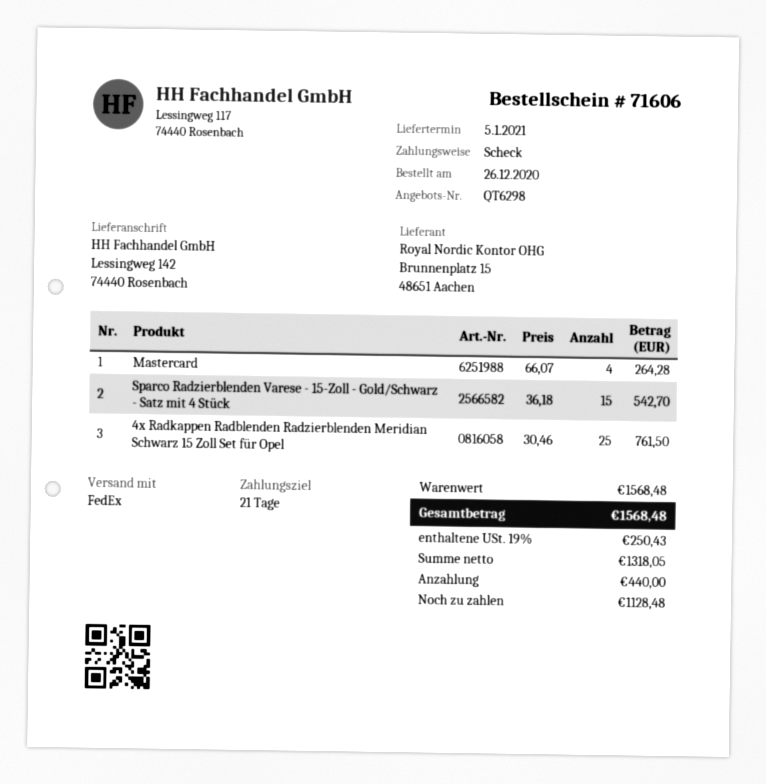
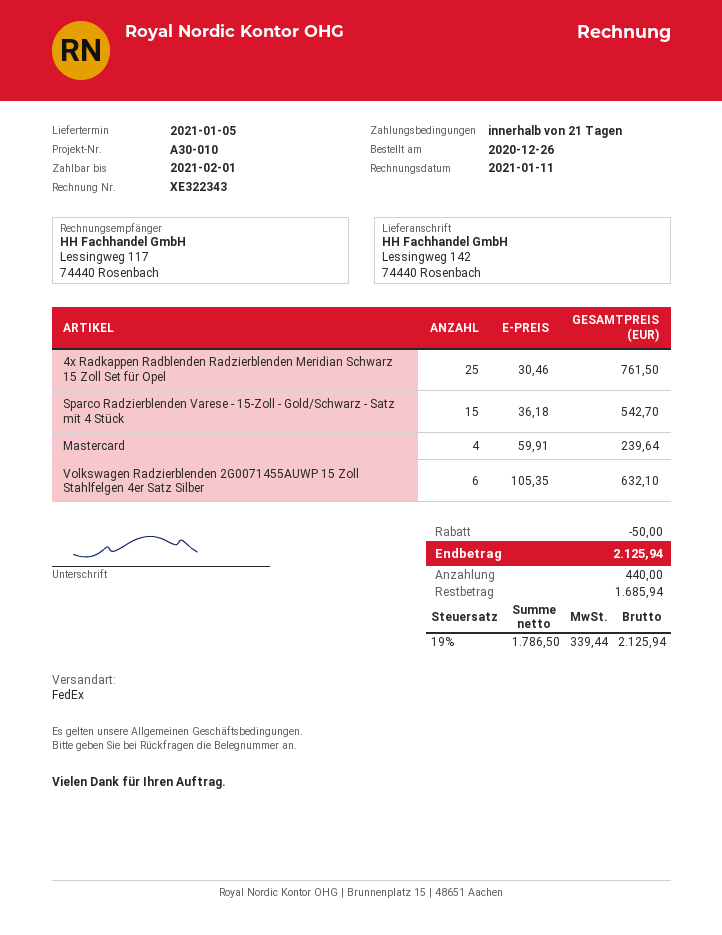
Mastercard: 4 x 66.07 = 264.28 -> 4 x 59.91 = 239.64
Volkswagen Radzierblenden 2G0071455AUWP 15 Zoll Stahlfelgen 4er Satz Silber: none -> 6 x 105.35 = 632.10
discount: none -> 50.00
net: 1318.05 -> 1786.50
tax: 19% = 250.43 -> 19% = 339.44
total: 1568.48 -> 2125.94
balance: 1128.48 -> 1685.94

